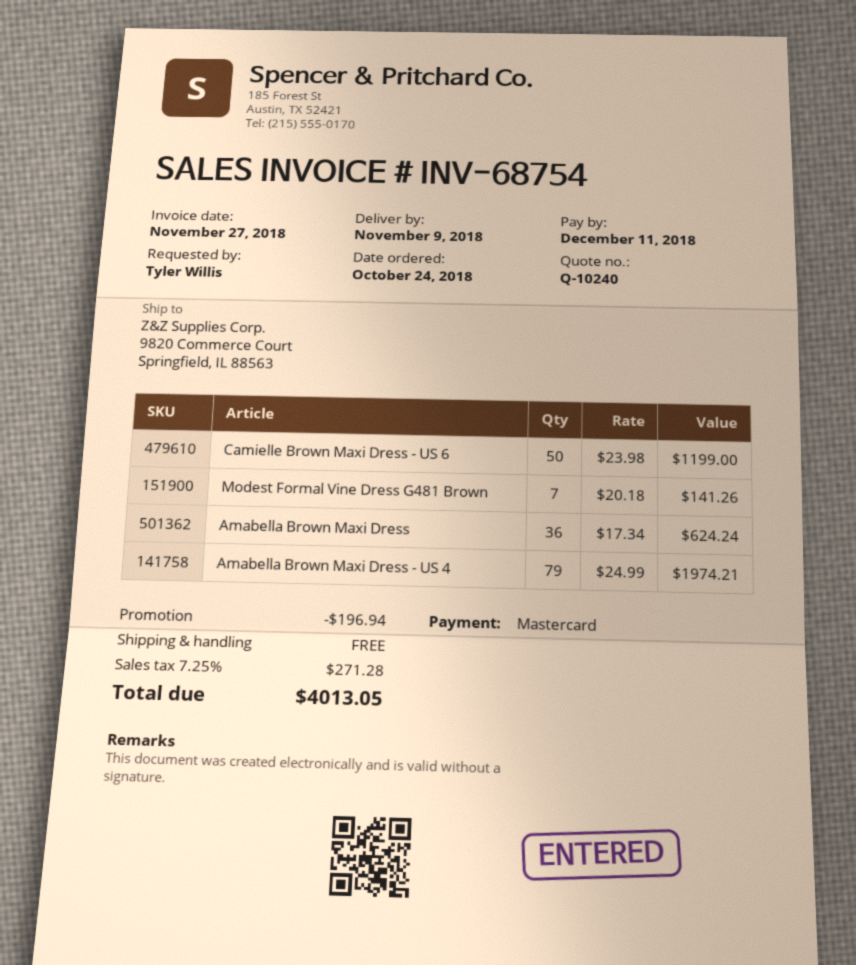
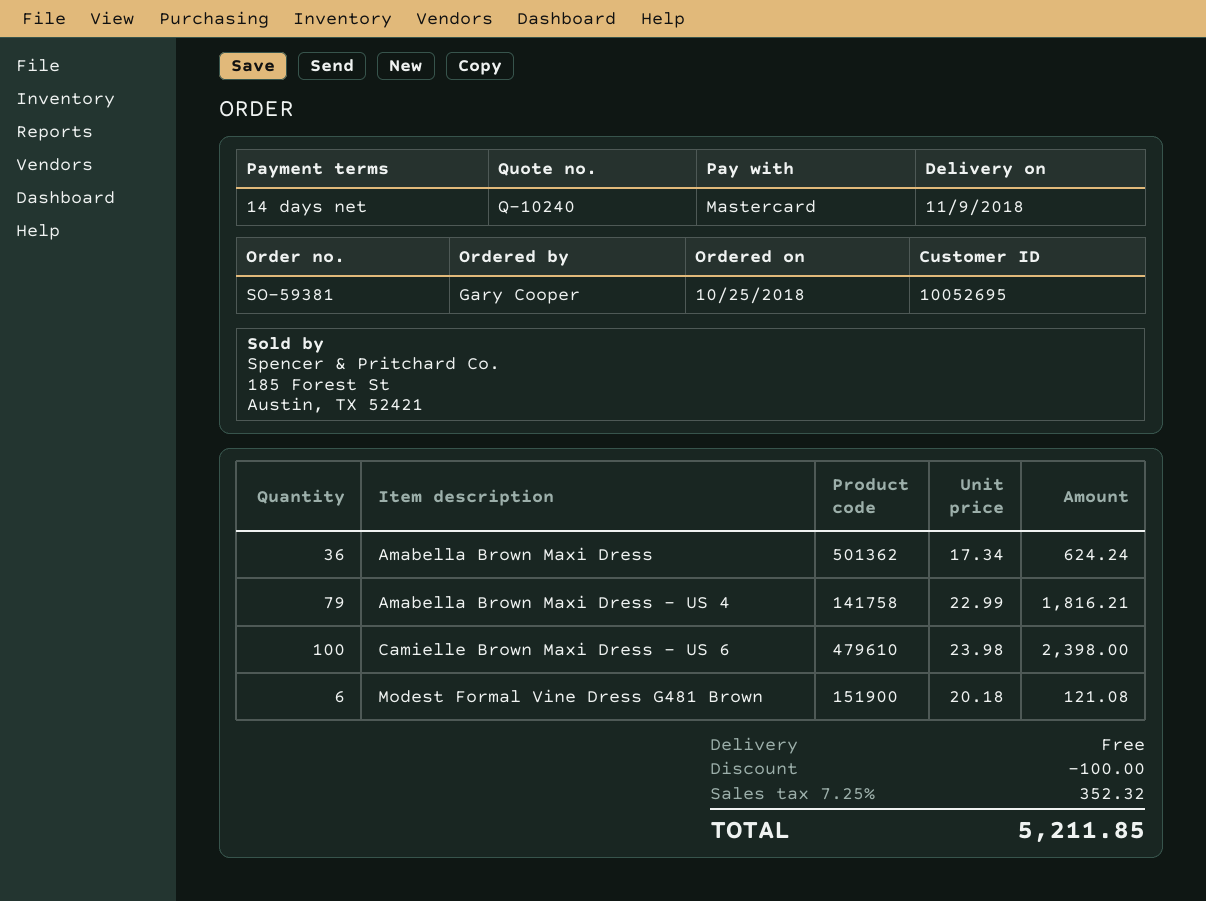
order date: 2018-10-24 -> 2018-10-25
ordered by: Tyler Willis -> Gary Cooper
Camielle Brown Maxi Dress - US 6: 50 x 23.98 = 1199.00 -> 100 x 23.98 = 2398.00
Modest Formal Vine Dress G481 Brown: 7 x 20.18 = 141.26 -> 6 x 20.18 = 121.08
Amabella Brown Maxi Dress - US 4: 79 x 24.99 = 1974.21 -> 79 x 22.99 = 1816.21
discount: 196.94 -> 100.00
tax: 7.25% = 271.28 -> 7.25% = 352.32
total: 4013.05 -> 5211.85

